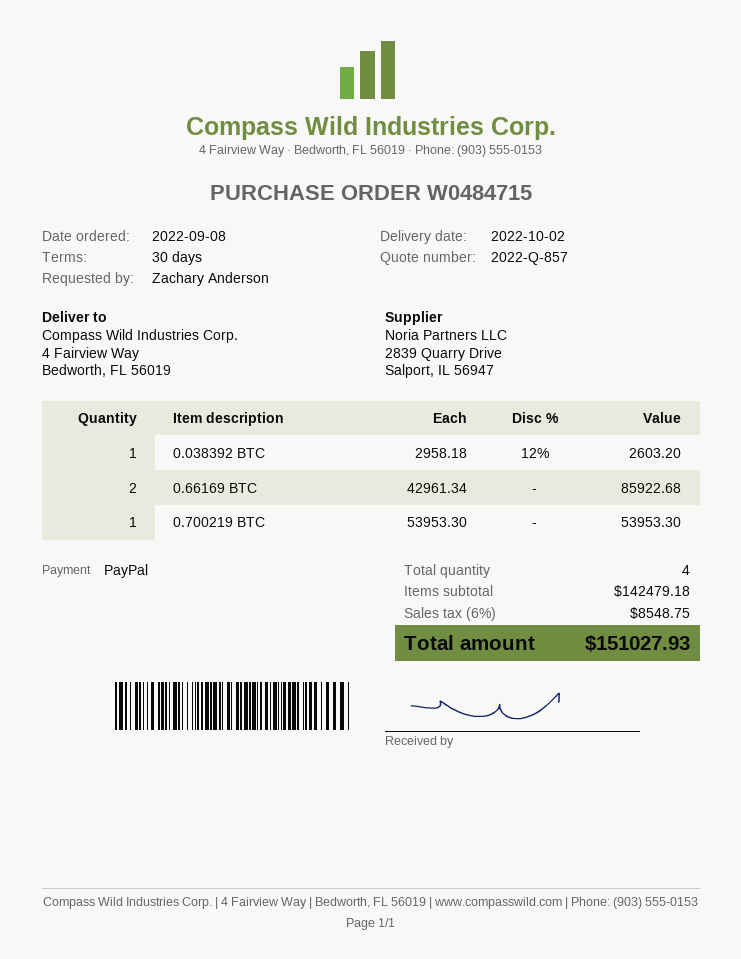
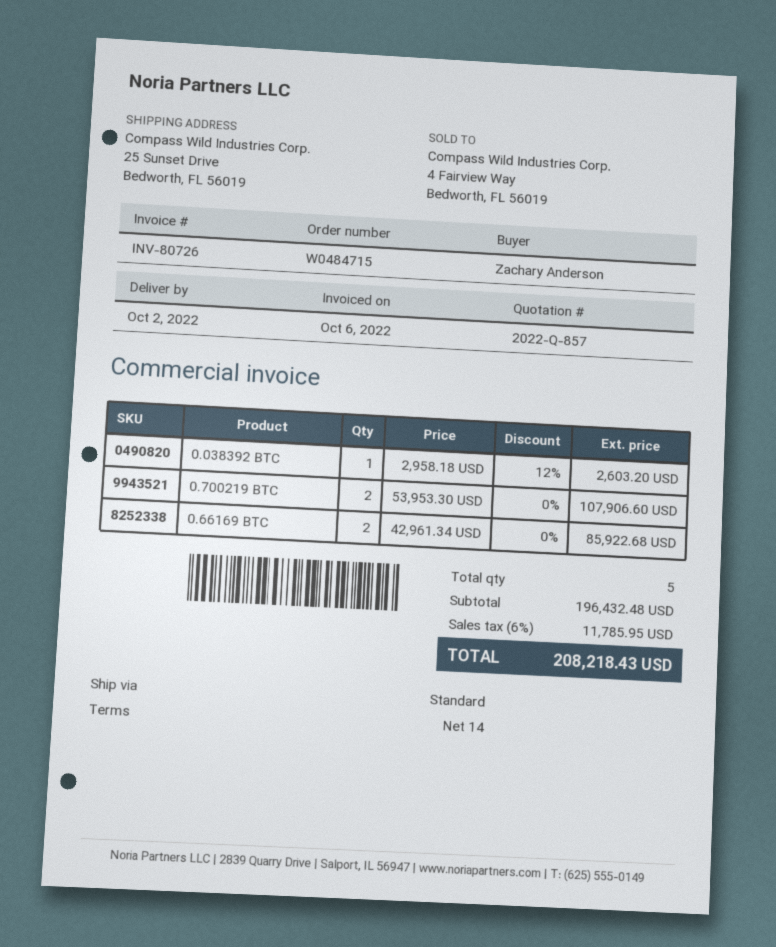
payment terms: 30 days -> 14 days
ship to: 4 Fairview Way, Bedworth, FL 56019 -> 25 Sunset Drive, Bedworth, FL 56019
0.700219 BTC: 1 x 53953.30 = 53953.30 -> 2 x 53953.30 = 107906.60
total quantity: 4 -> 5
subtotal: 142479.18 -> 196432.48
tax: 6% = 8548.75 -> 6% = 11785.95
total: 151027.93 -> 208218.43

